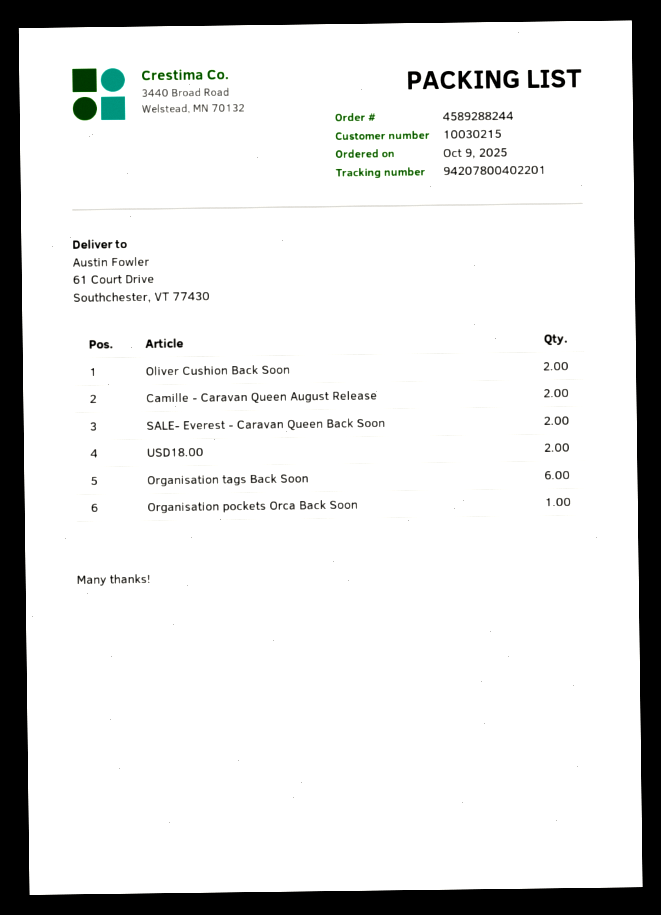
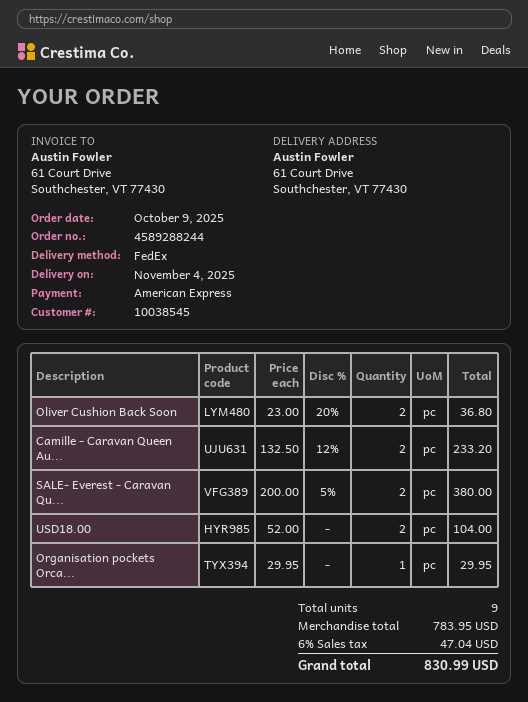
customer number: 10030215 -> 10038545
Organisation tags Back Soon: 6 -> none

